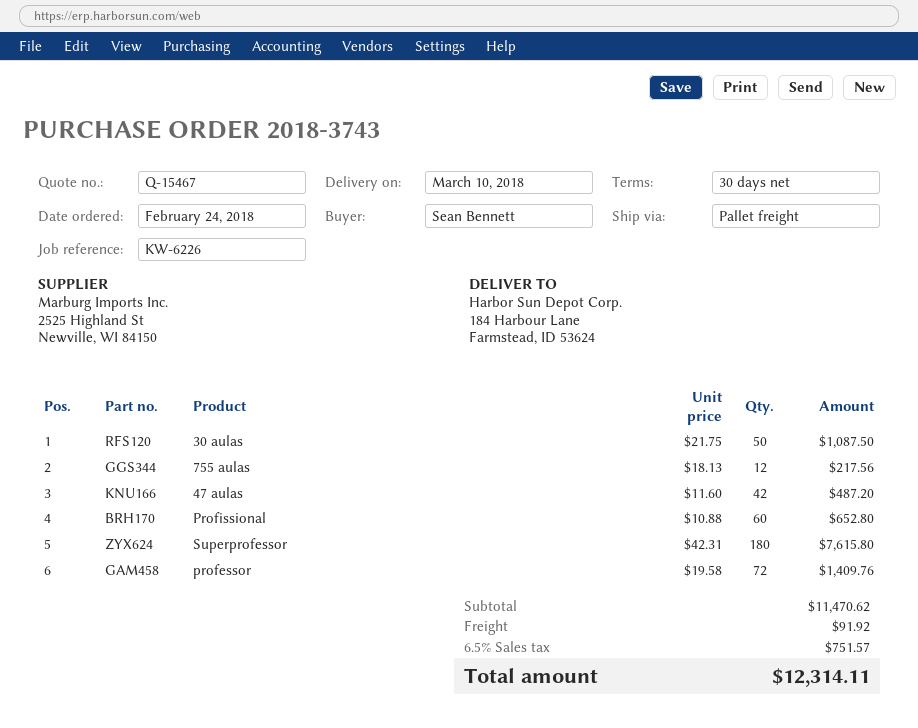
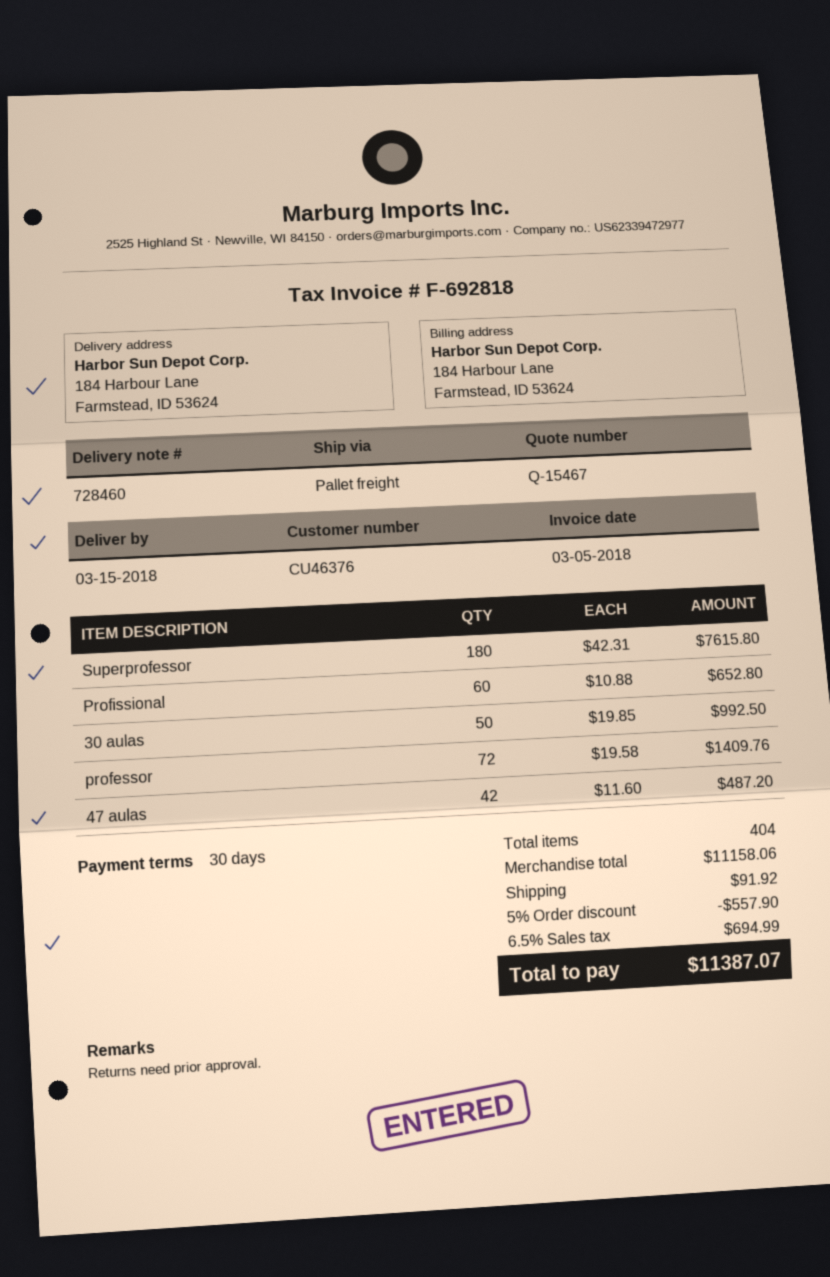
delivery date: 2018-03-10 -> 2018-03-15
30 aulas: 50 x 21.75 = 1087.50 -> 50 x 19.85 = 992.50
755 aulas: 12 x 18.13 = 217.56 -> none
subtotal: 11470.62 -> 11158.06
discount: none -> 5% = 557.90
tax: 6.5% = 751.57 -> 6.5% = 694.99
total: 12314.11 -> 11387.07

